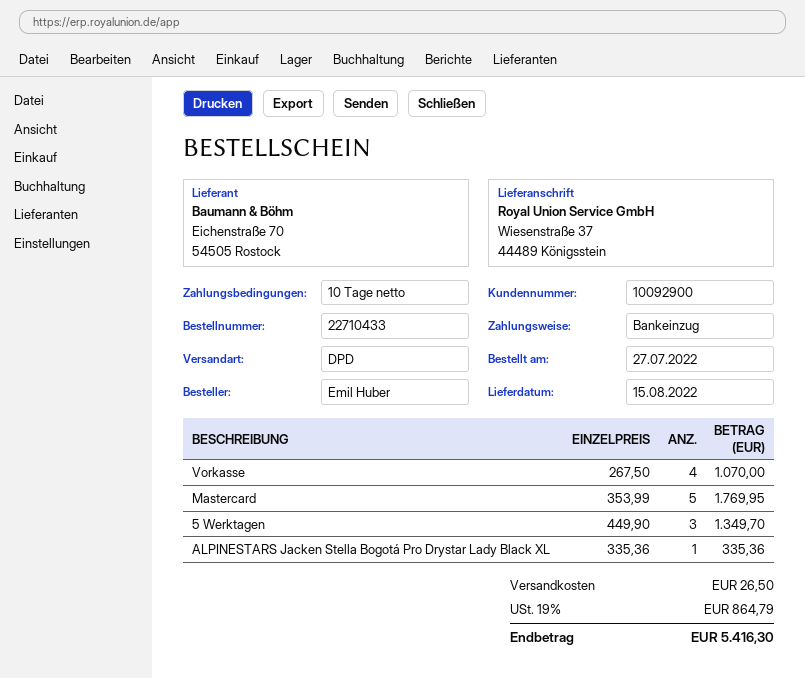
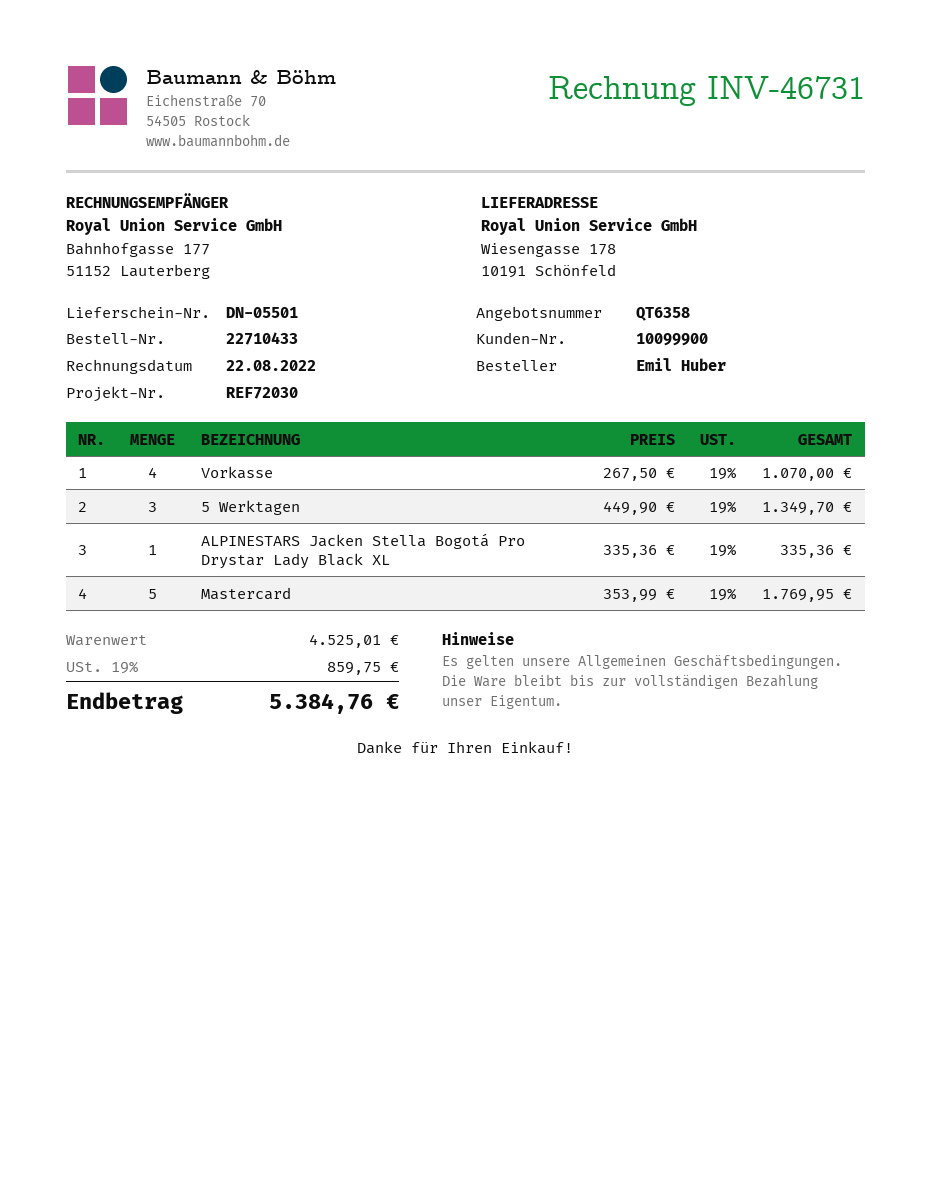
customer number: 10092900 -> 10099900
ship to: Wiesenstraße 37, 44489 Königsstein -> Wiesengasse 178, 10191 Schönfeld
shipping: 26.50 -> none
tax: 19% = 864.79 -> 19% = 859.75
total: 5416.30 -> 5384.76

